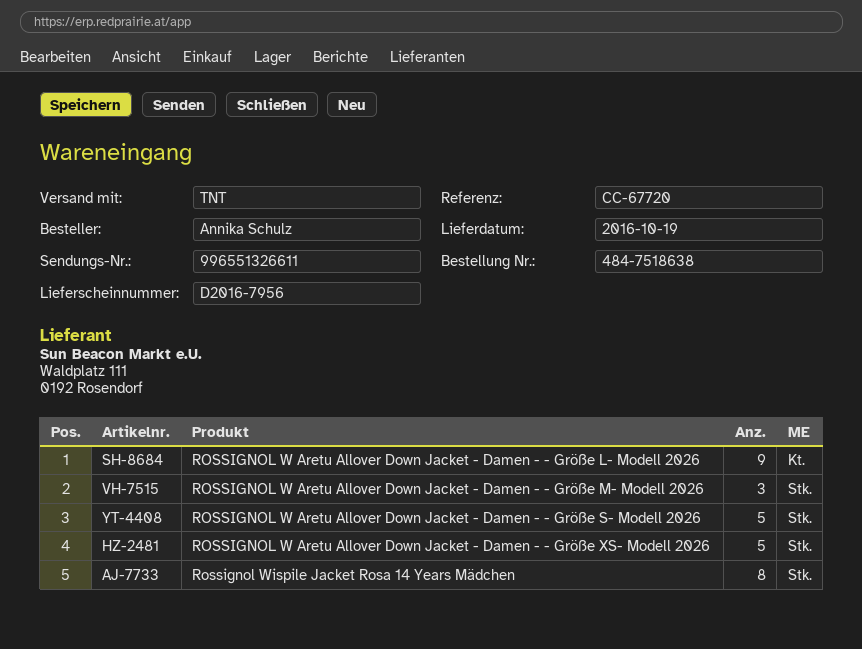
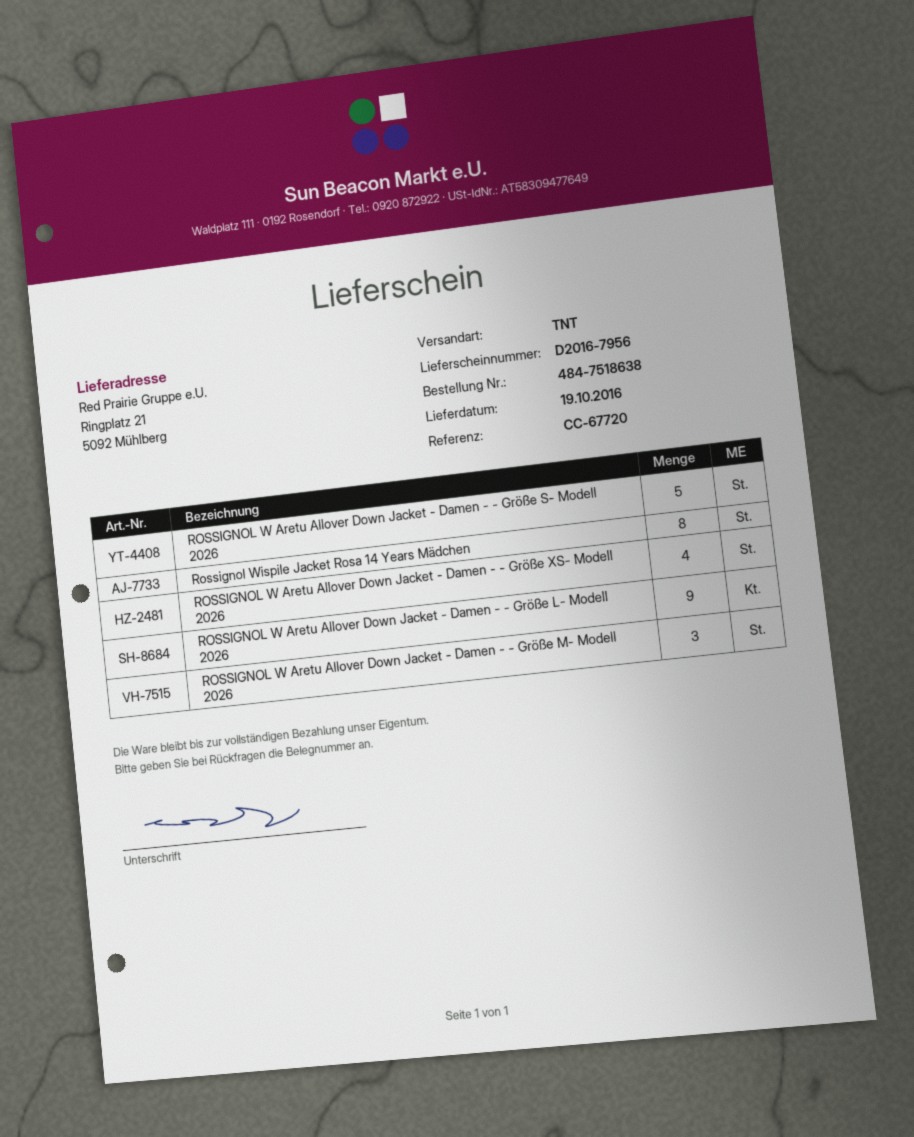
ROSSIGNOL W Aretu Allover Down Jacket - Damen - - Größe XS- Modell 2026: 5 -> 4

